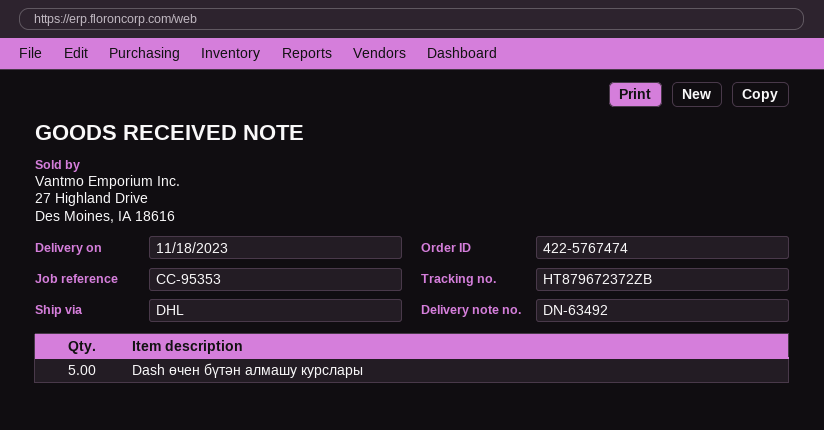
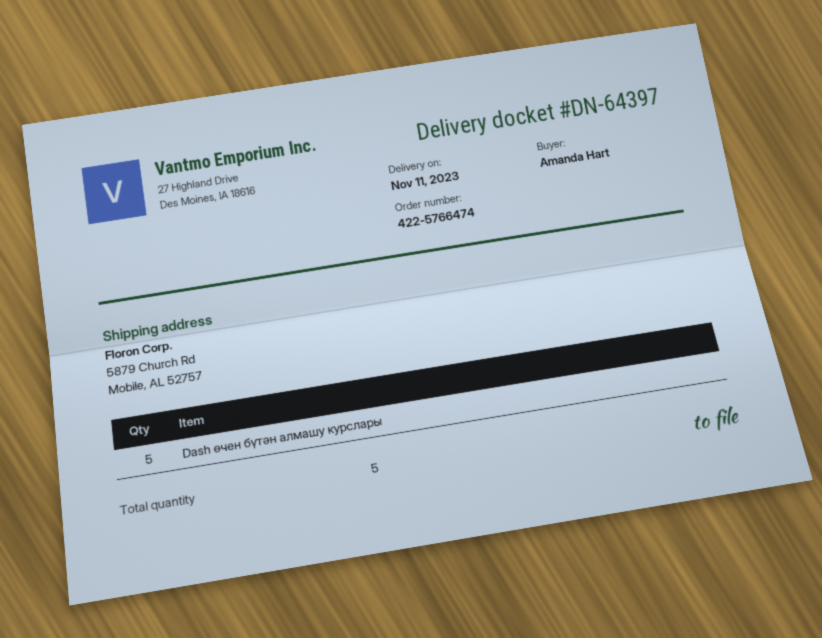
order number: 422-5767474 -> 422-5766474
delivery note number: DN-63492 -> DN-64397
delivery date: 2023-11-18 -> 2023-11-11

